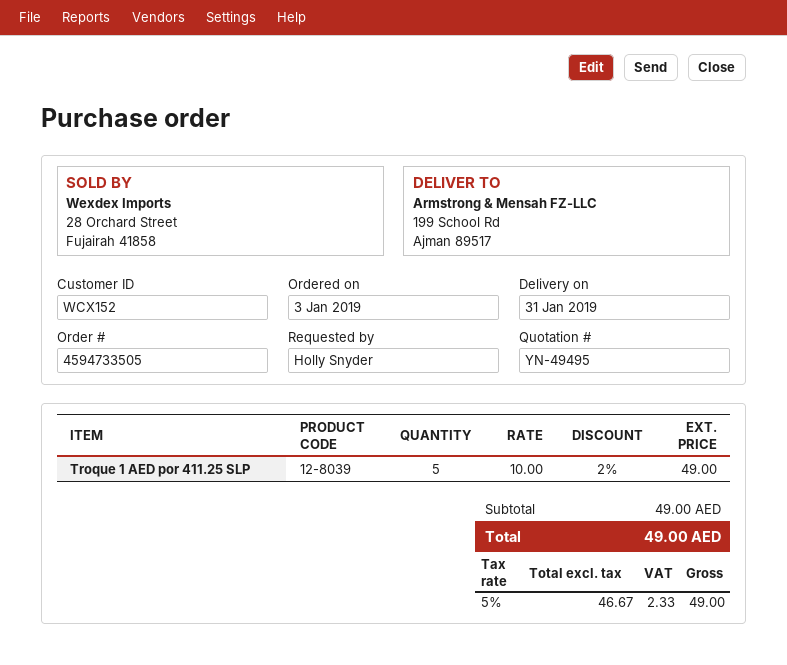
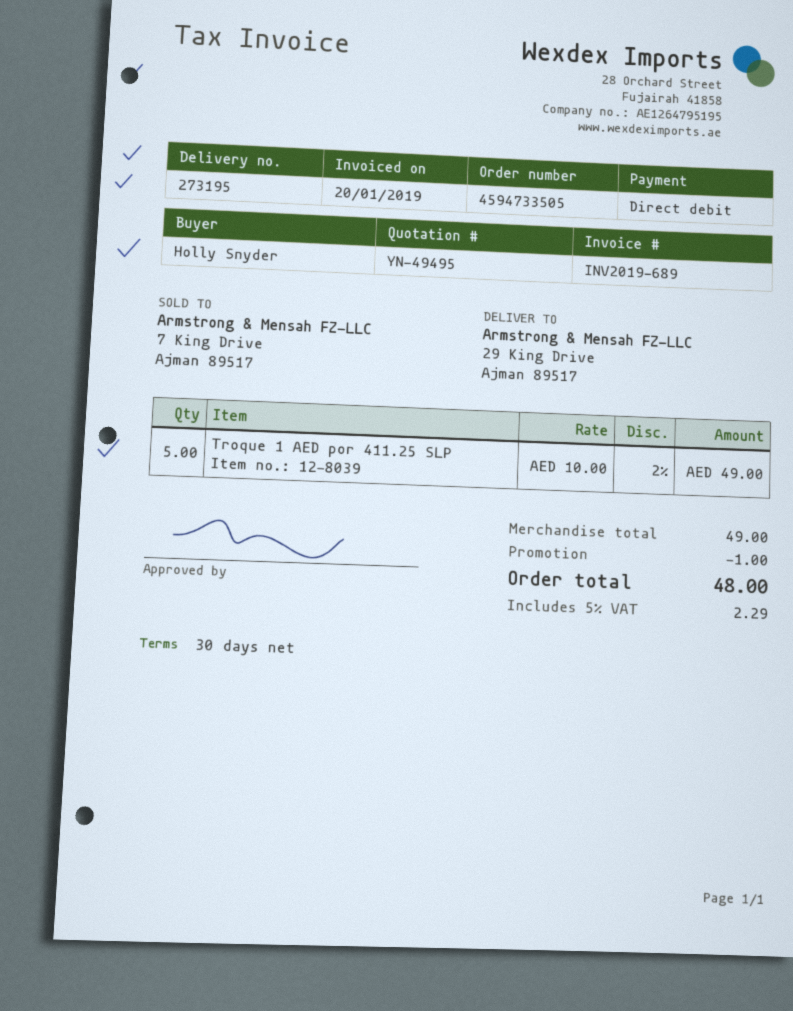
ship to: 199 School Rd, Ajman 89517 -> 29 King Drive, Ajman 89517
discount: none -> 1.00
tax: 5% = 2.33 -> 5% = 2.29
total: 49.00 -> 48.00

